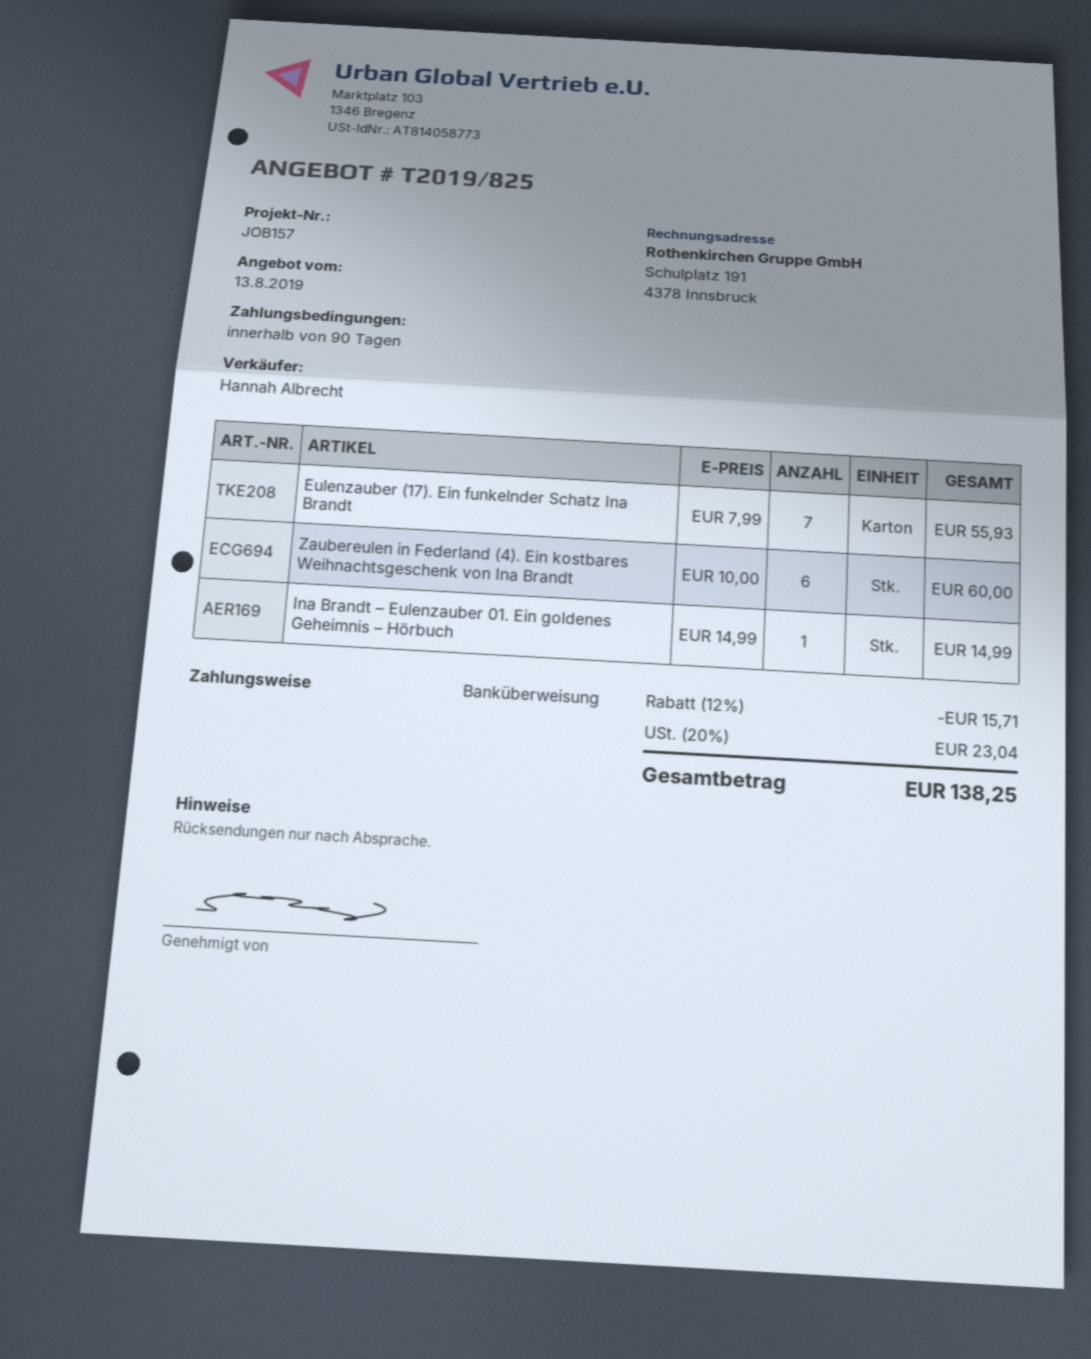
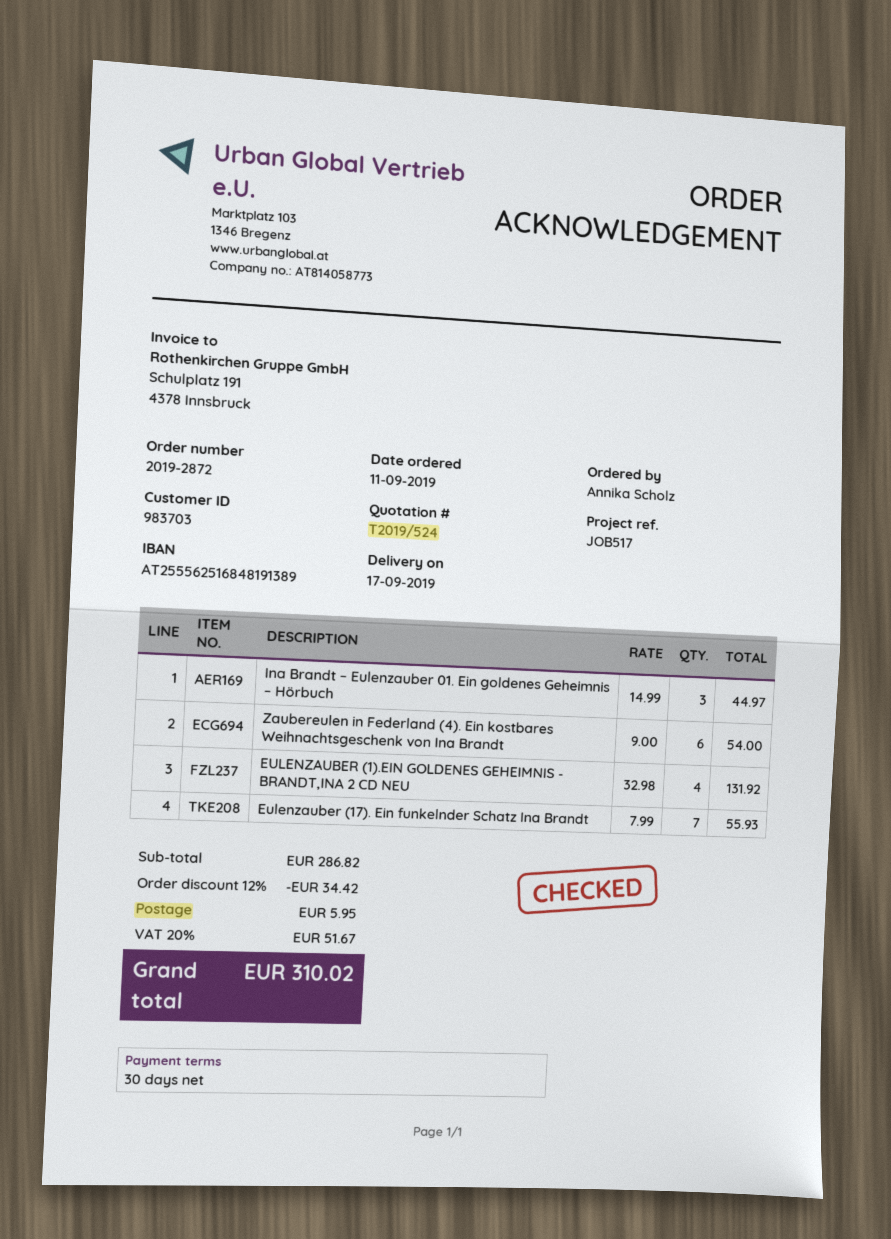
quote number: T2019/825 -> T2019/524
payment terms: 90 days -> 30 days
reference: JOB157 -> JOB517
Zaubereulen in Federland (4). Ein kostbares Weihnachtsgeschenk von Ina Brandt: 6 x 10.00 = 60.00 -> 6 x 9.00 = 54.00
Ina Brandt – Eulenzauber 01. Ein goldenes Geheimnis – Hörbuch: 1 x 14.99 = 14.99 -> 3 x 14.99 = 44.97
EULENZAUBER (1).EIN GOLDENES GEHEIMNIS - BRANDT,INA 2 CD NEU: none -> 4 x 32.98 = 131.92
discount: 12% = 15.71 -> 12% = 34.42
shipping: none -> 5.95
tax: 20% = 23.04 -> 20% = 51.67
total: 138.25 -> 310.02

